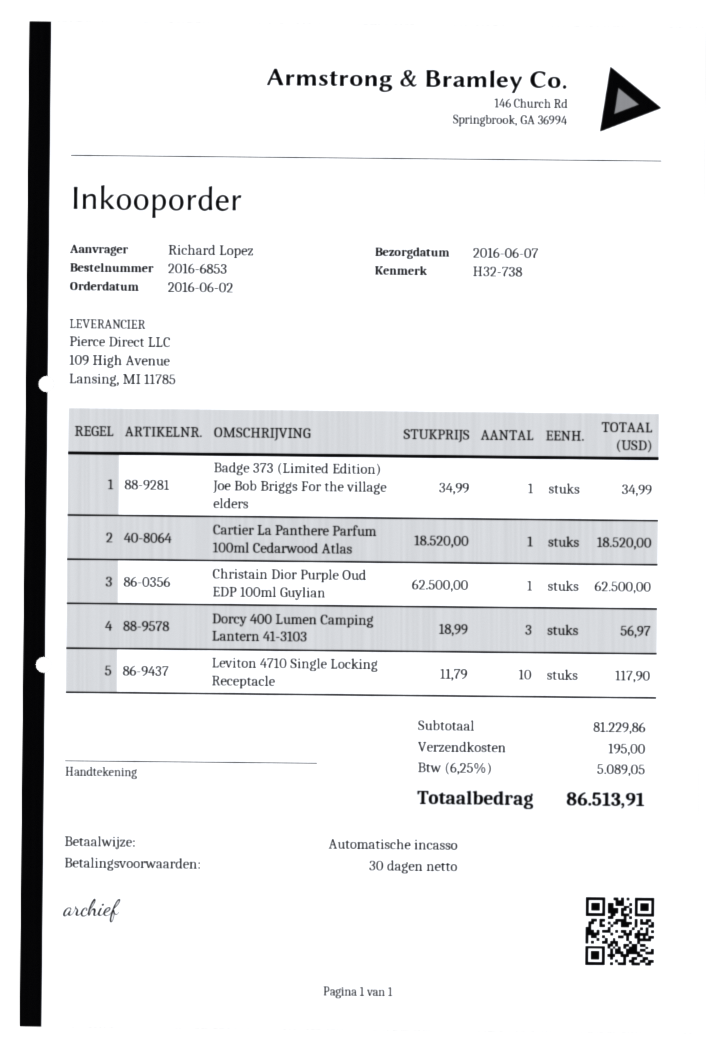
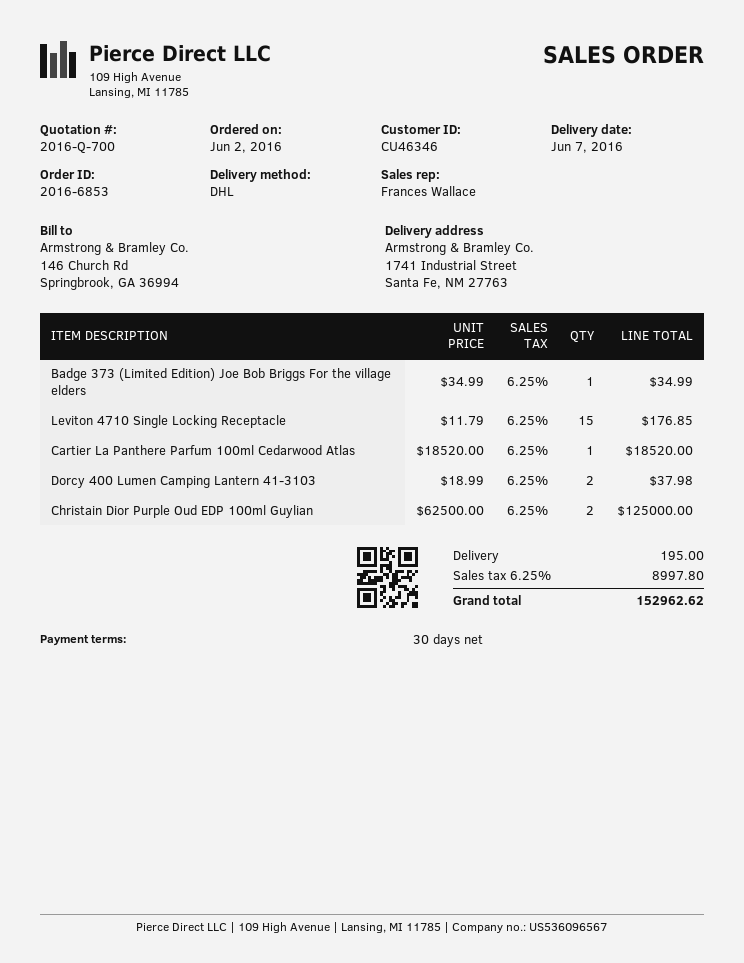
Christain Dior Purple Oud EDP 100ml Guylian: 1 x 62500.00 = 62500.00 -> 2 x 62500.00 = 125000.00
Dorcy 400 Lumen Camping Lantern 41-3103: 3 x 18.99 = 56.97 -> 2 x 18.99 = 37.98
Leviton 4710 Single Locking Receptacle: 10 x 11.79 = 117.90 -> 15 x 11.79 = 176.85
tax: 6.25% = 5089.05 -> 6.25% = 8997.80
total: 86513.91 -> 152962.62

